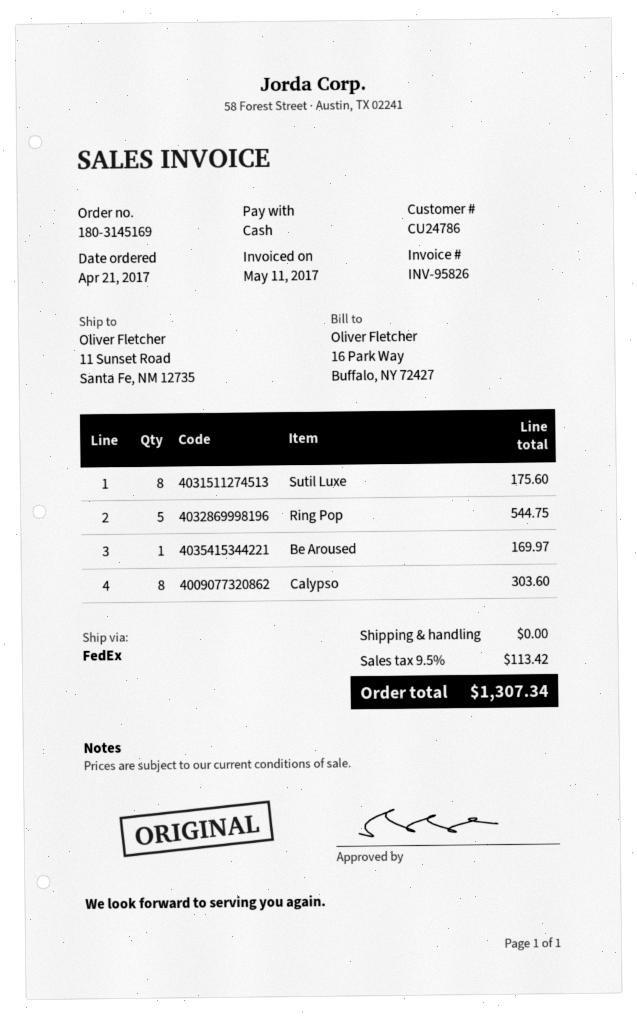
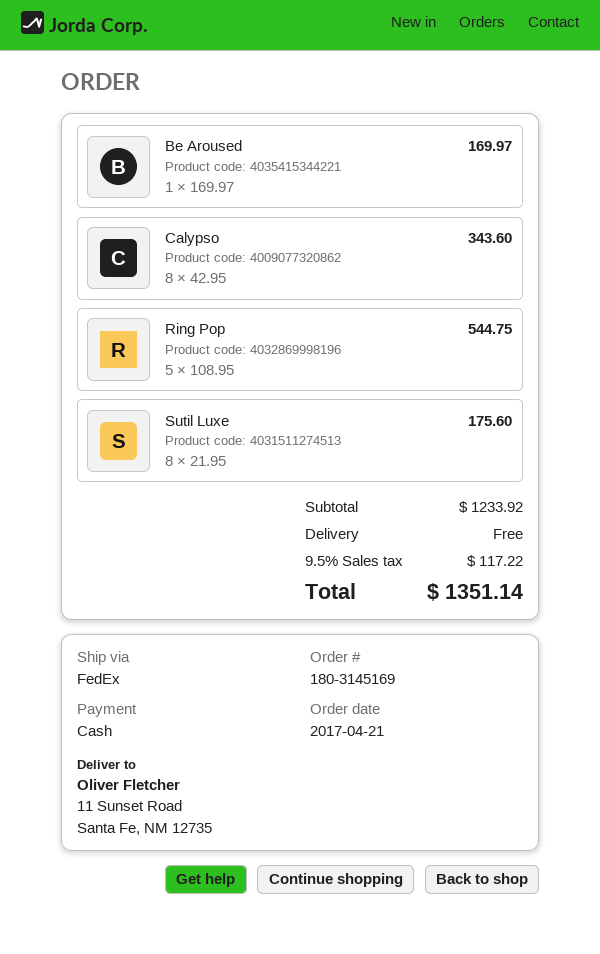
Calypso: 8 for 303.60 -> 8 for 343.60
tax: 9.5% = 113.42 -> 9.5% = 117.22
total: 1307.34 -> 1351.14

